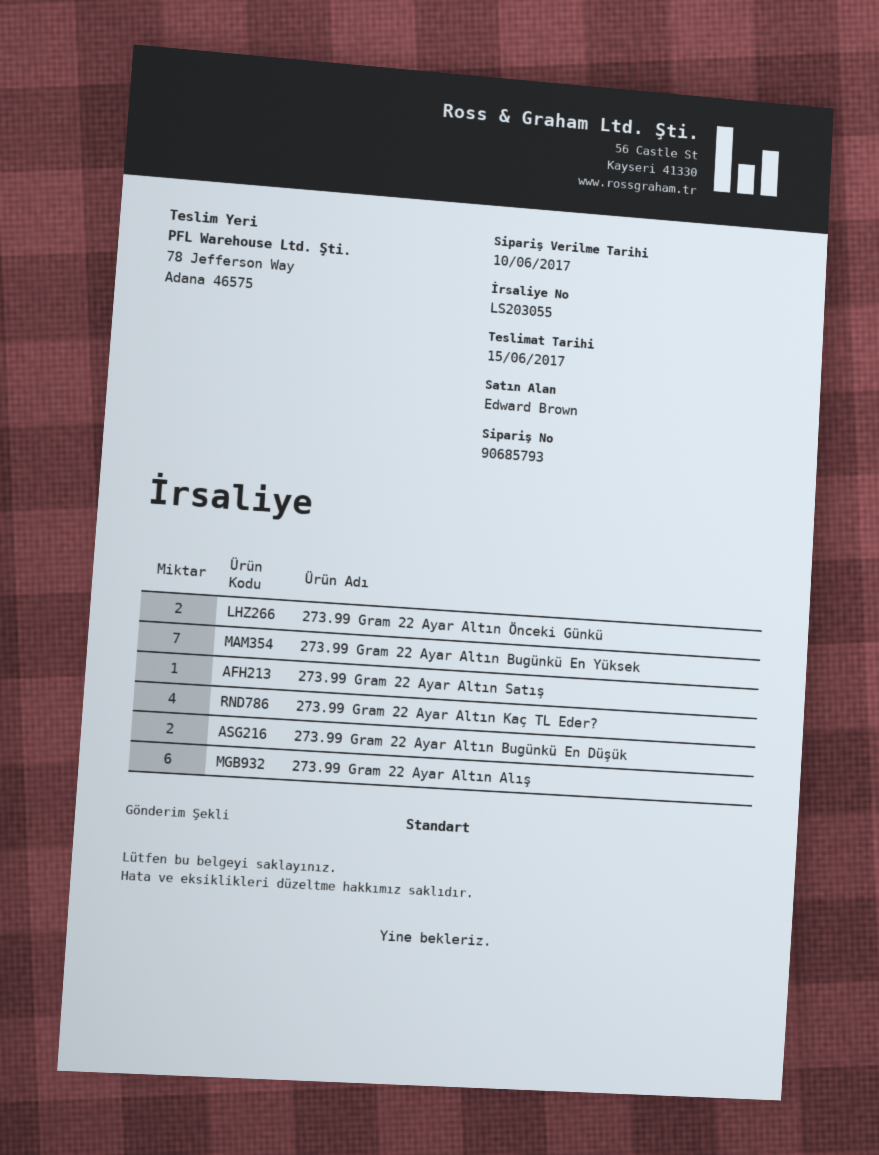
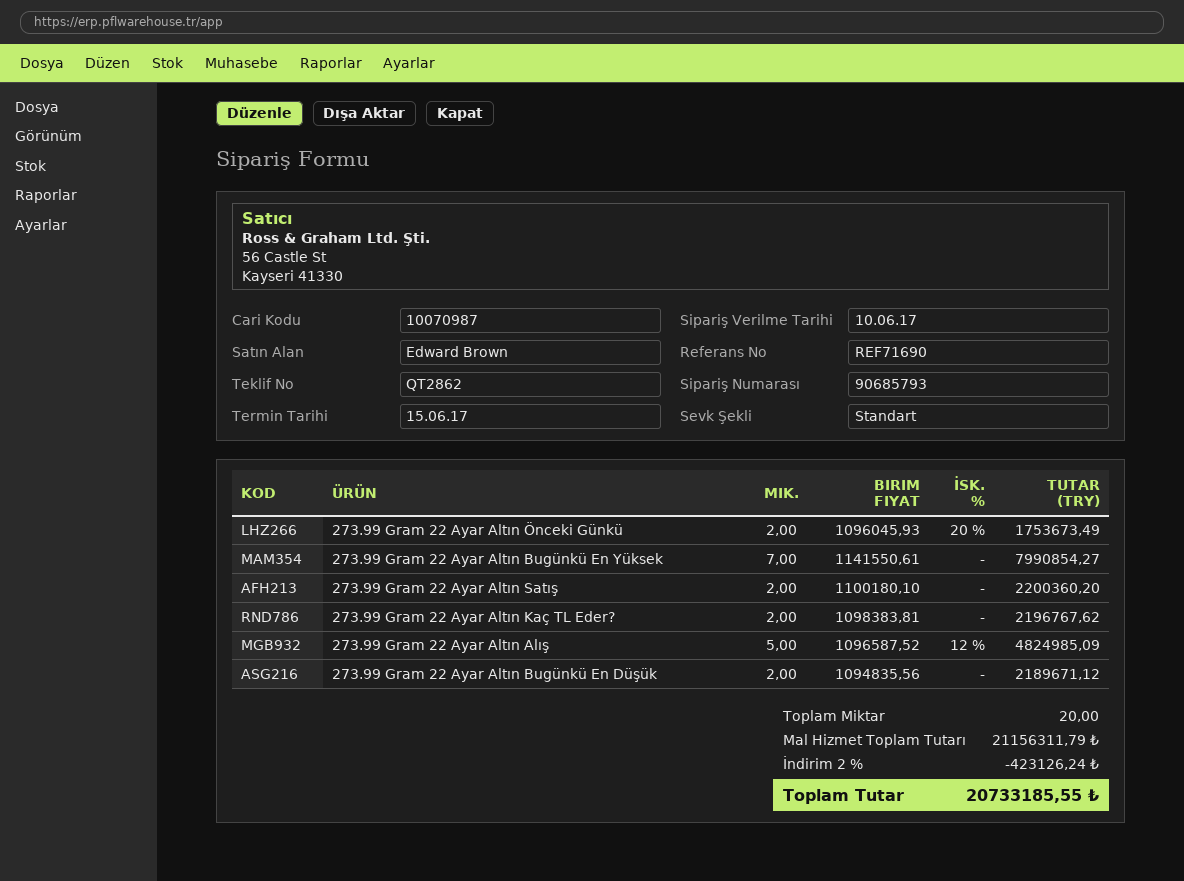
273.99 Gram 22 Ayar Altın Satış: 1 -> 2
273.99 Gram 22 Ayar Altın Kaç TL Eder?: 4 -> 2
273.99 Gram 22 Ayar Altın Alış: 6 -> 5

